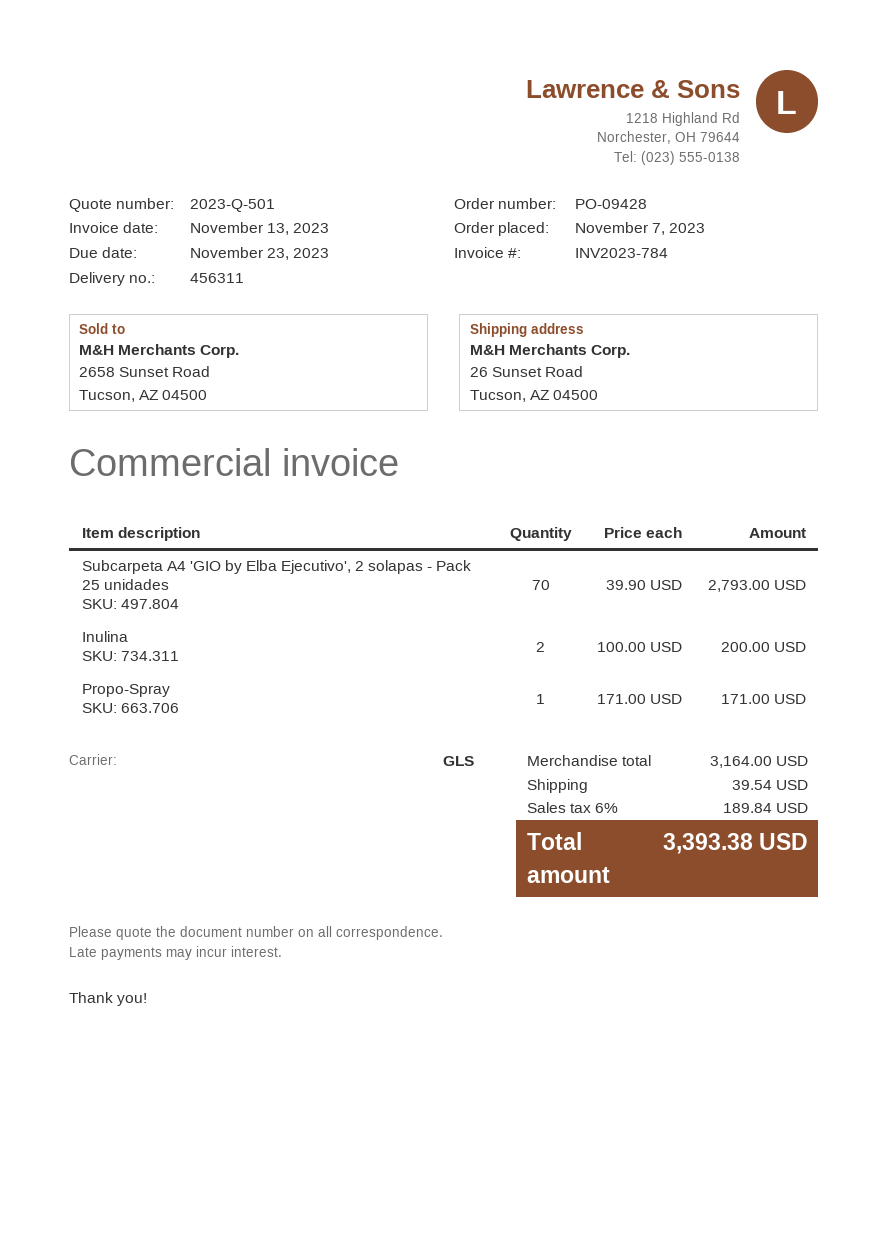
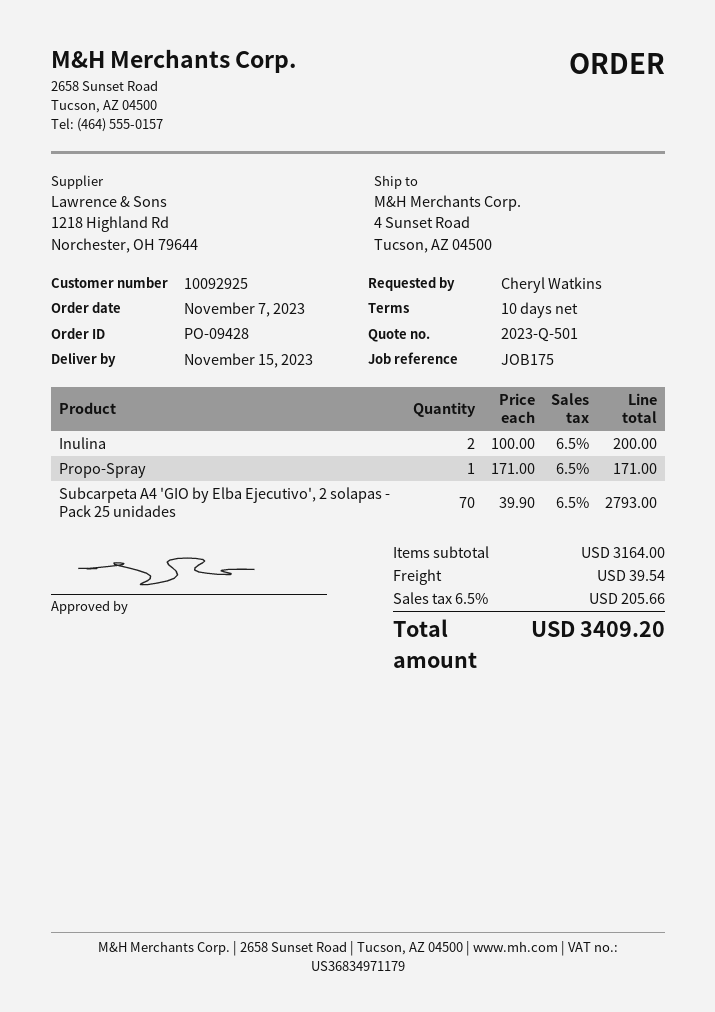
ship to: 26 Sunset Road, Tucson, AZ 04500 -> 4 Sunset Road, Tucson, AZ 04500
tax: 6% = 189.84 -> 6.5% = 205.66
total: 3393.38 -> 3409.20

